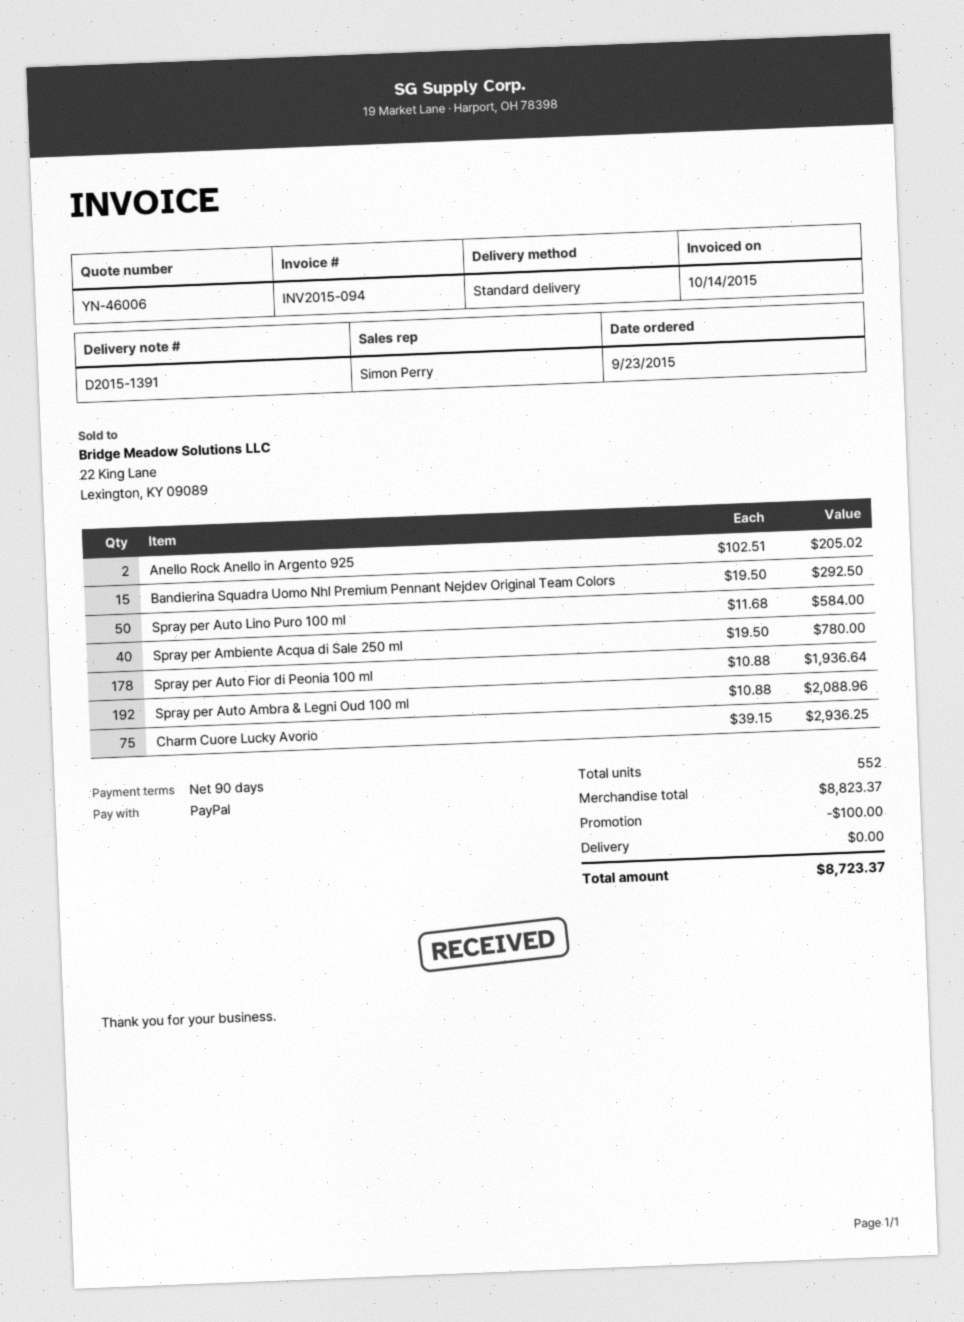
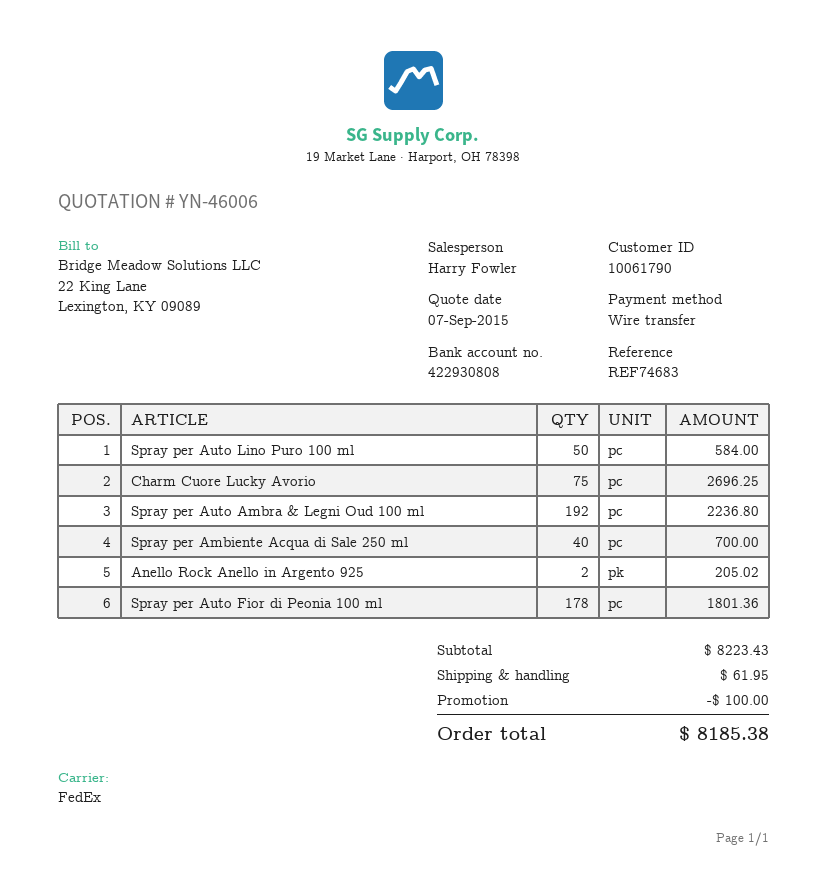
sales rep: Simon Perry -> Harry Fowler
payment method: PayPal -> bank transfer
shipping method: standard -> FedEx
Bandierina Squadra Uomo Nhl Premium Pennant Nejdev Original Team Colors: 15 for 292.50 -> none
Spray per Ambiente Acqua di Sale 250 ml: 40 for 780.00 -> 40 for 700.00
Spray per Auto Fior di Peonia 100 ml: 178 for 1936.64 -> 178 for 1801.36
Spray per Auto Ambra & Legni Oud 100 ml: 192 for 2088.96 -> 192 for 2236.80
Charm Cuore Lucky Avorio: 75 for 2936.25 -> 75 for 2696.25
subtotal: 8823.37 -> 8223.43
shipping: 0.00 -> 61.95
total: 8723.37 -> 8185.38

